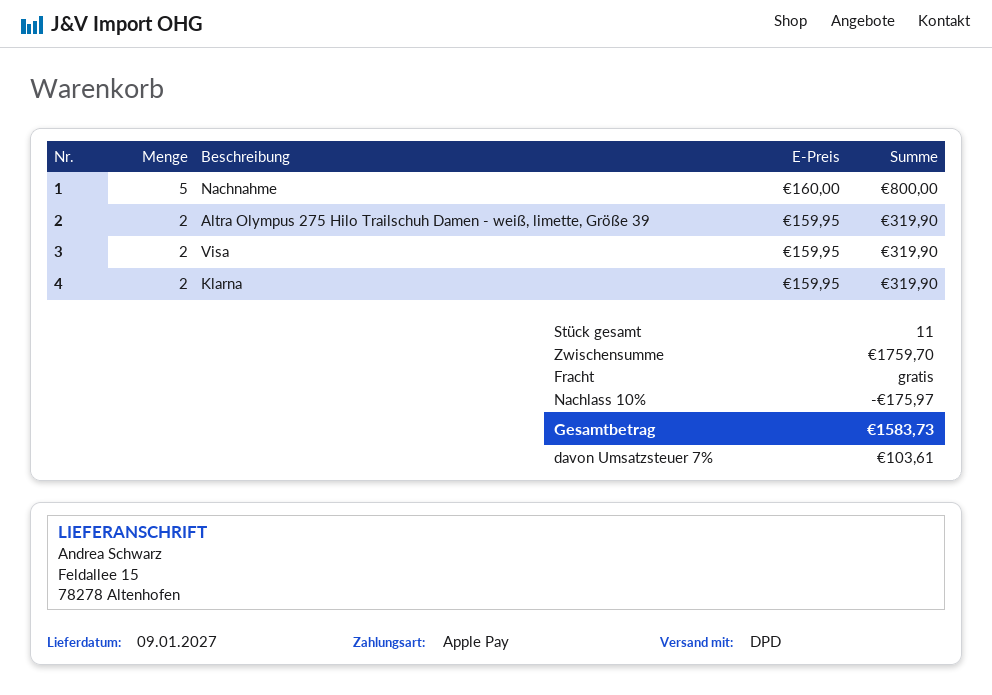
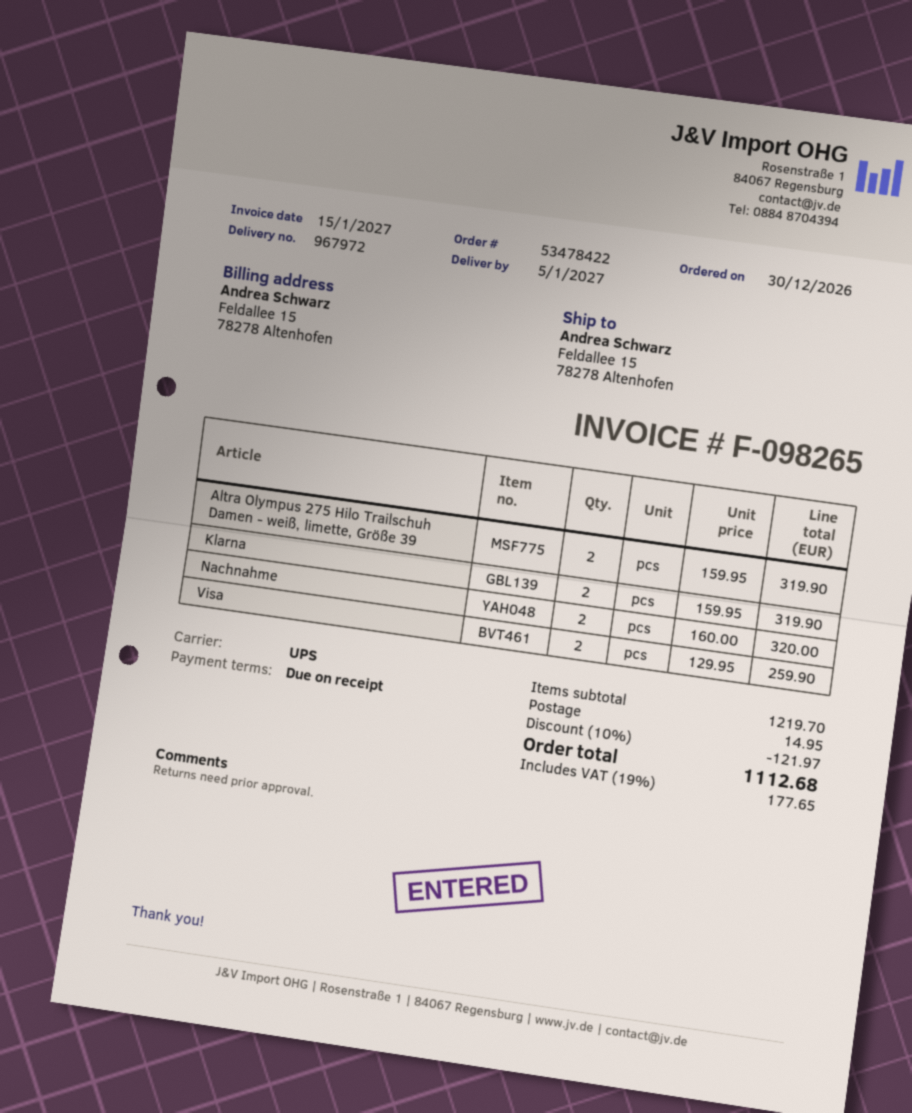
delivery date: 2027-01-09 -> 2027-01-05
shipping method: DPD -> UPS
Nachnahme: 5 x 160.00 = 800.00 -> 2 x 160.00 = 320.00
Visa: 2 x 159.95 = 319.90 -> 2 x 129.95 = 259.90
subtotal: 1759.70 -> 1219.70
discount: 10% = 175.97 -> 10% = 121.97
shipping: 0.00 -> 14.95
tax: 7% = 103.61 -> 19% = 177.65
total: 1583.73 -> 1112.68

